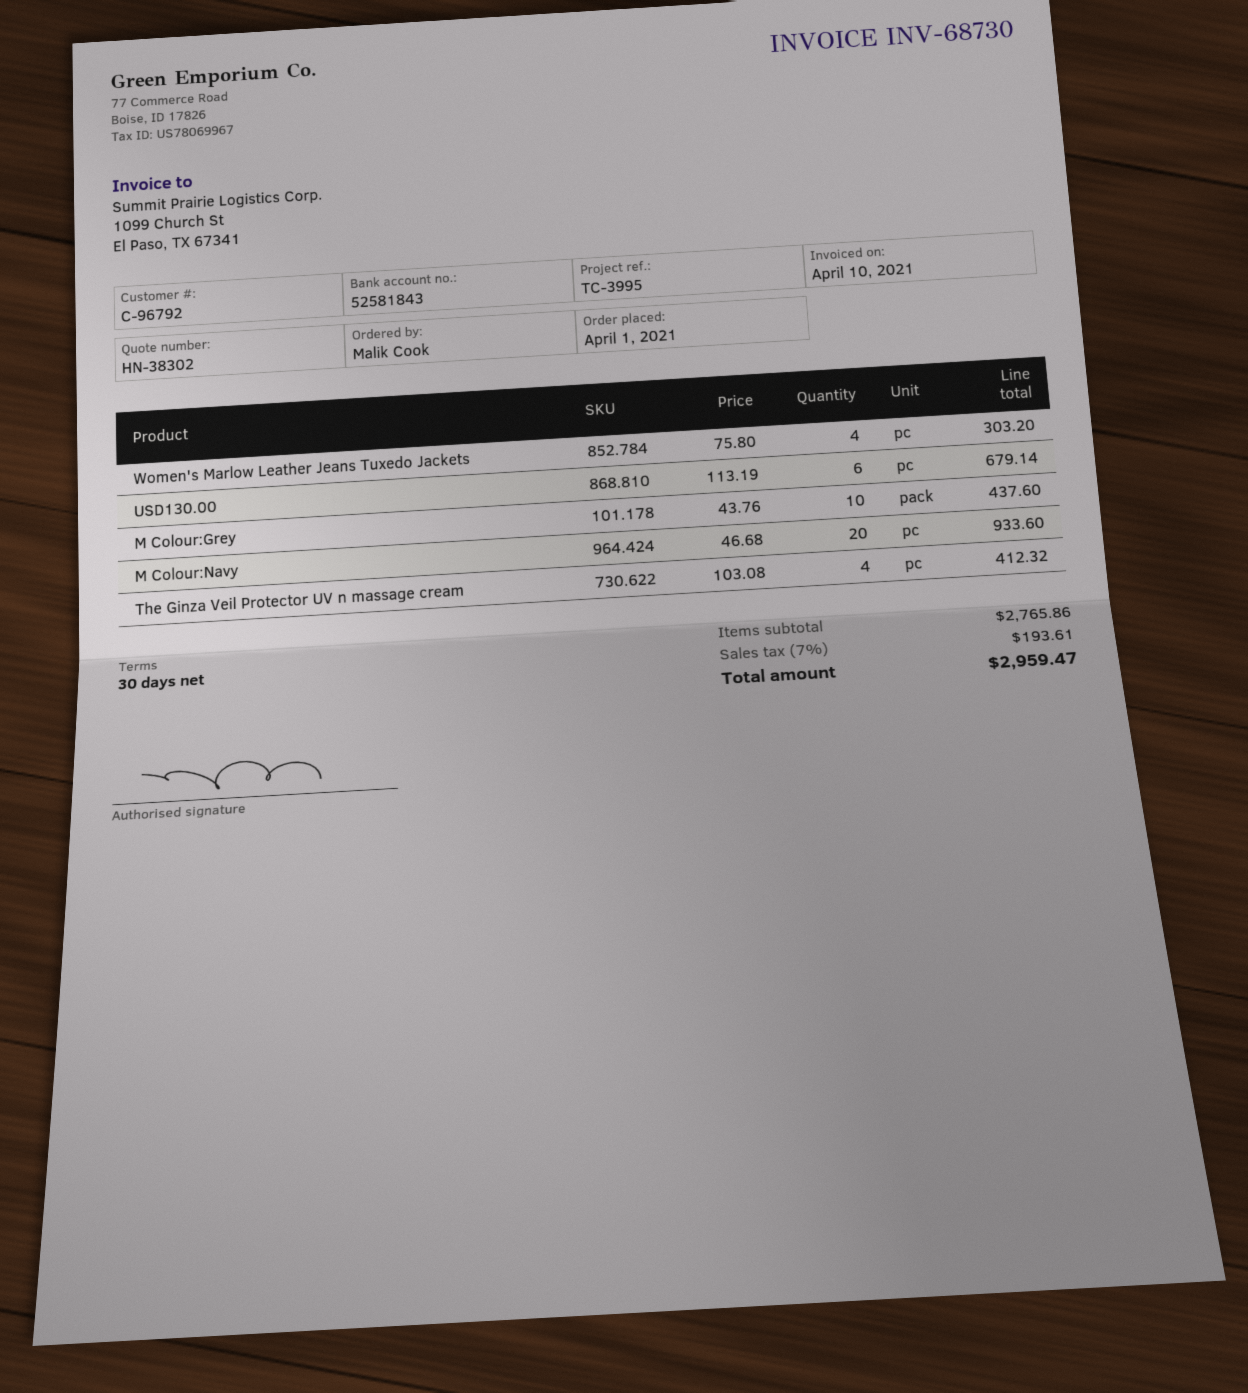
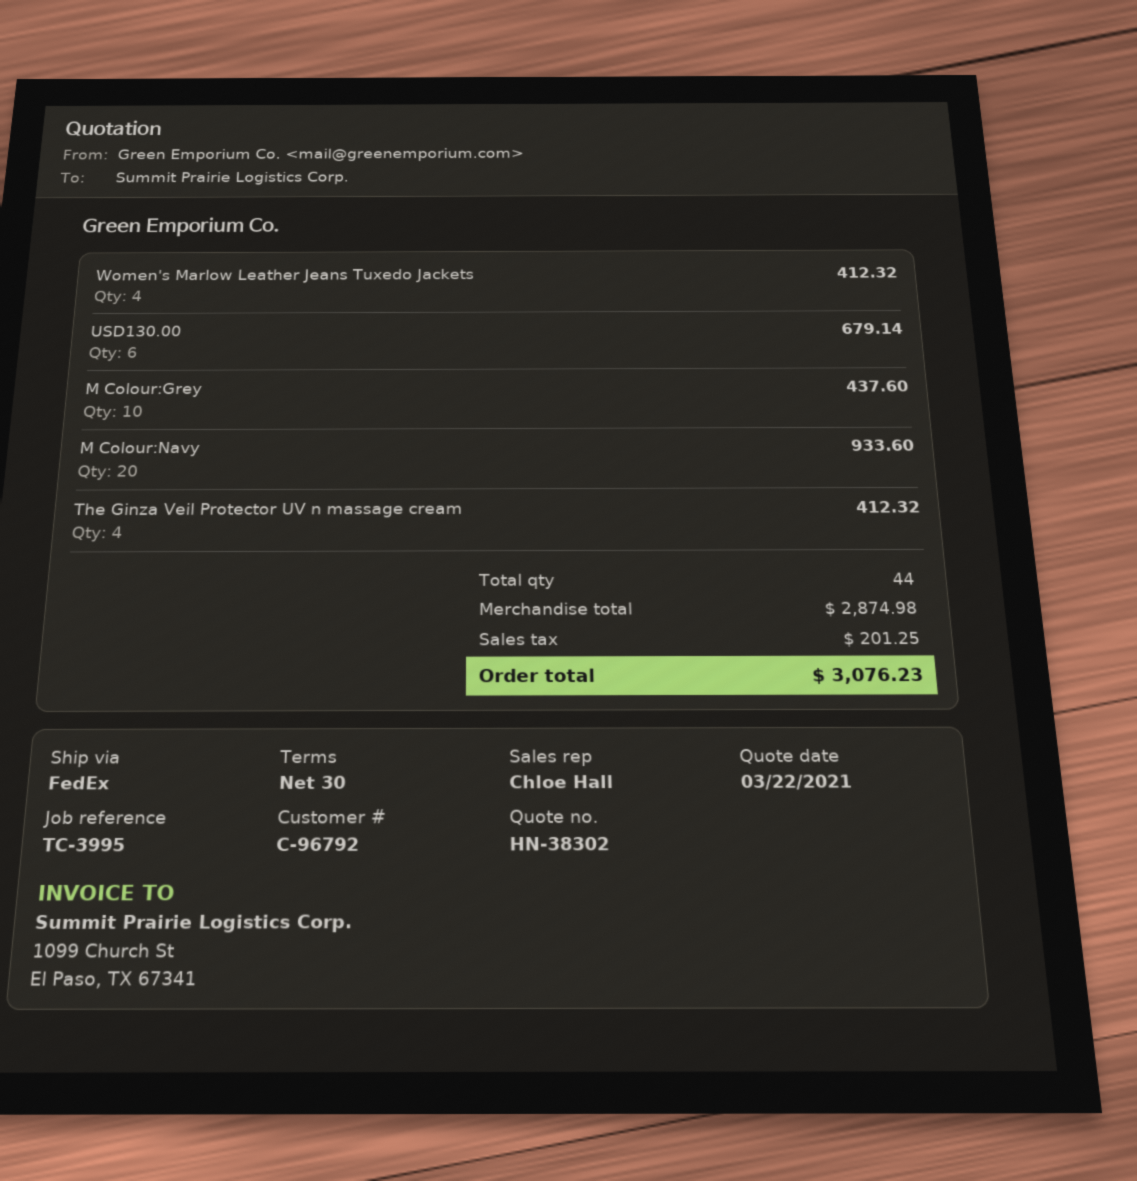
Women's Marlow Leather Jeans Tuxedo Jackets: 4 for 303.20 -> 4 for 412.32
subtotal: 2765.86 -> 2874.98
tax: 193.61 -> 201.25
total: 2959.47 -> 3076.23

